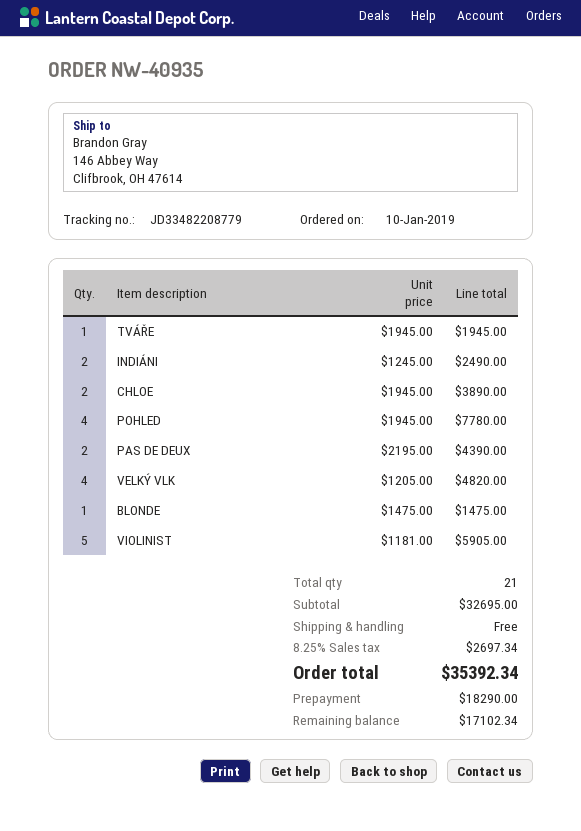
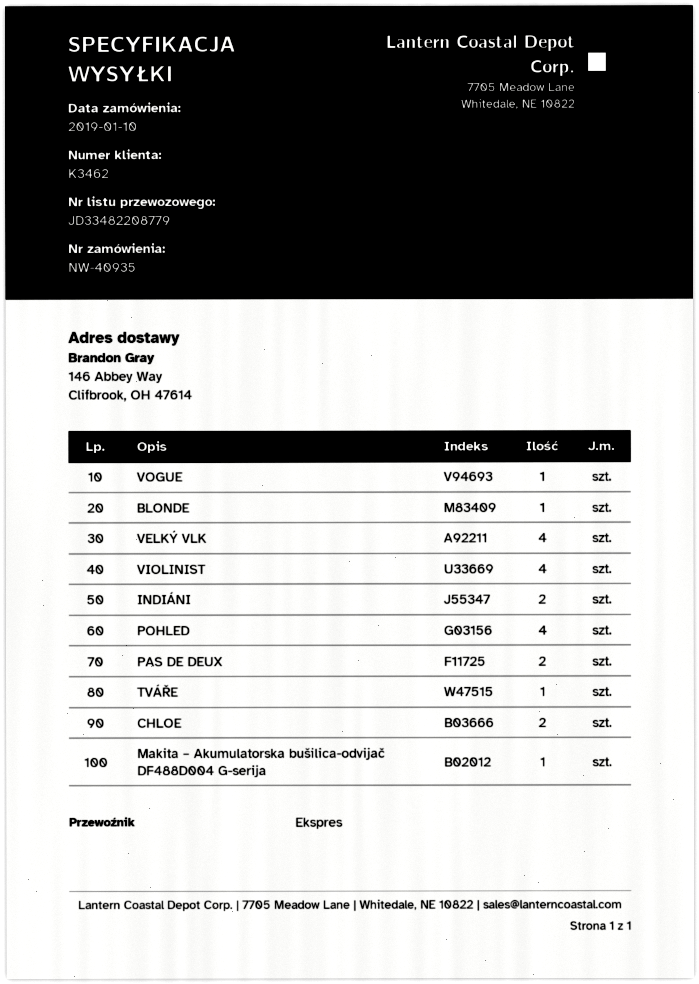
VIOLINIST: 5 -> 4
VOGUE: none -> 1
Makita – Akumulatorska bušilica-odvijač DF488D004 G-serija: none -> 1

